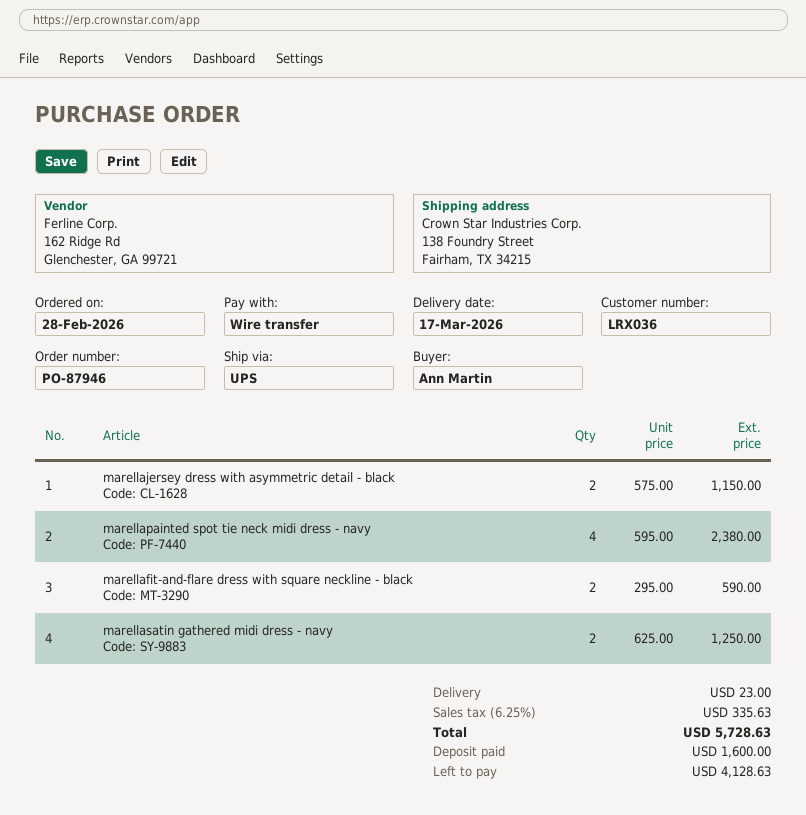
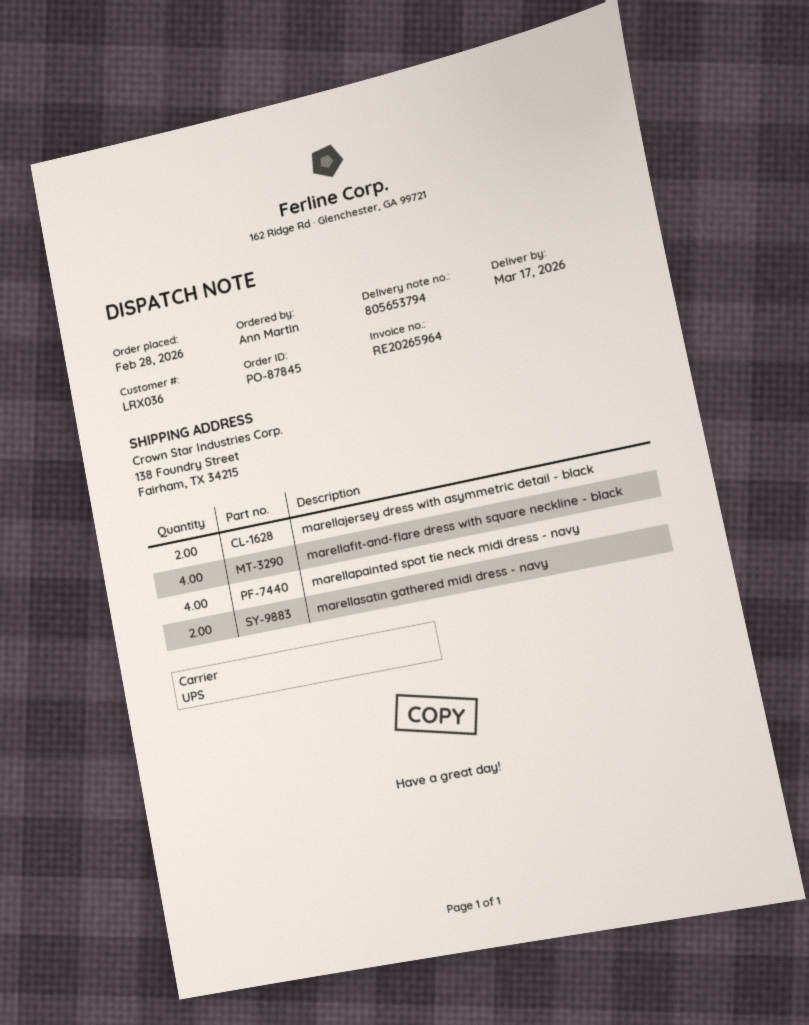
order number: PO-87946 -> PO-87845
marellafit-and-flare dress with square neckline - black: 2 -> 4

